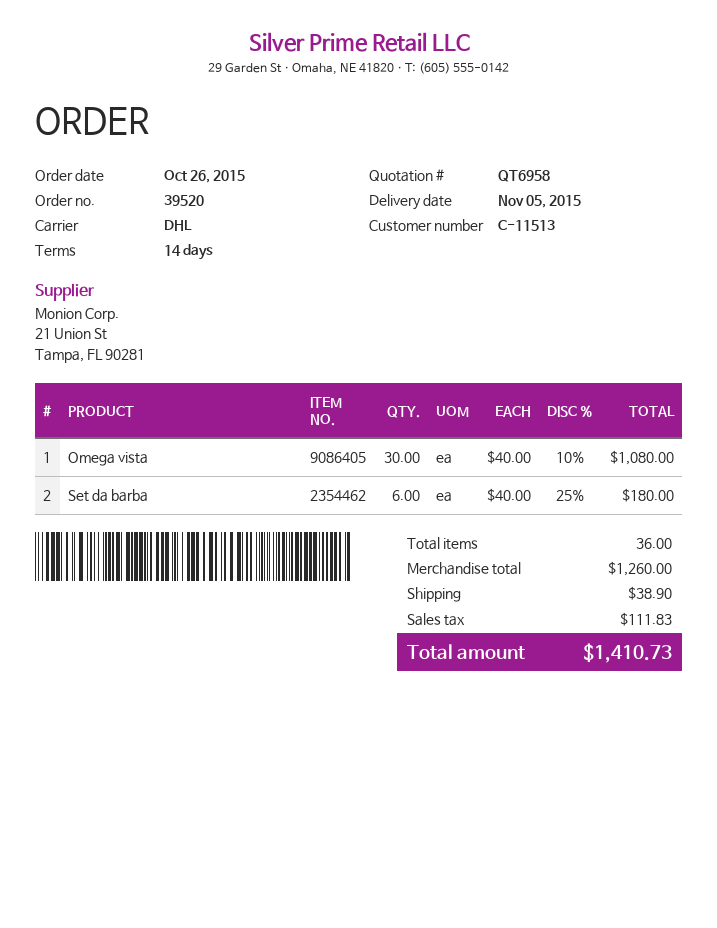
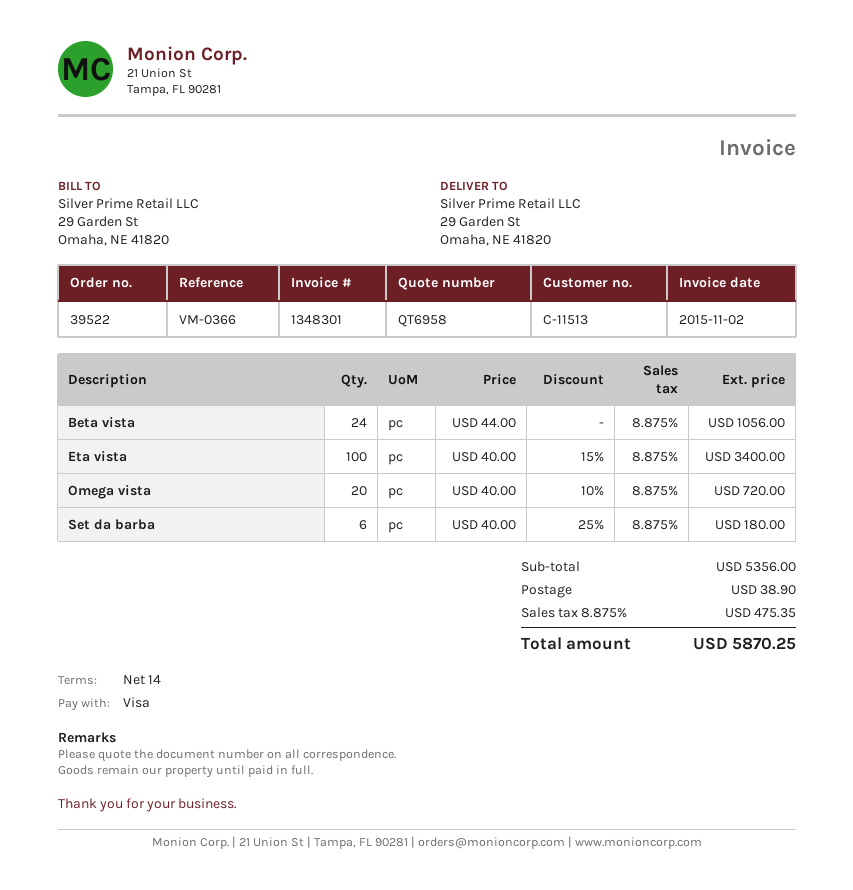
order number: 39520 -> 39522
Omega vista: 30 x 40.00 - 10% = 1080.00 -> 20 x 40.00 - 10% = 720.00
Beta vista: none -> 24 x 44.00 = 1056.00
Eta vista: none -> 100 x 40.00 - 15% = 3400.00
subtotal: 1260.00 -> 5356.00
tax: 111.83 -> 475.35
total: 1410.73 -> 5870.25

